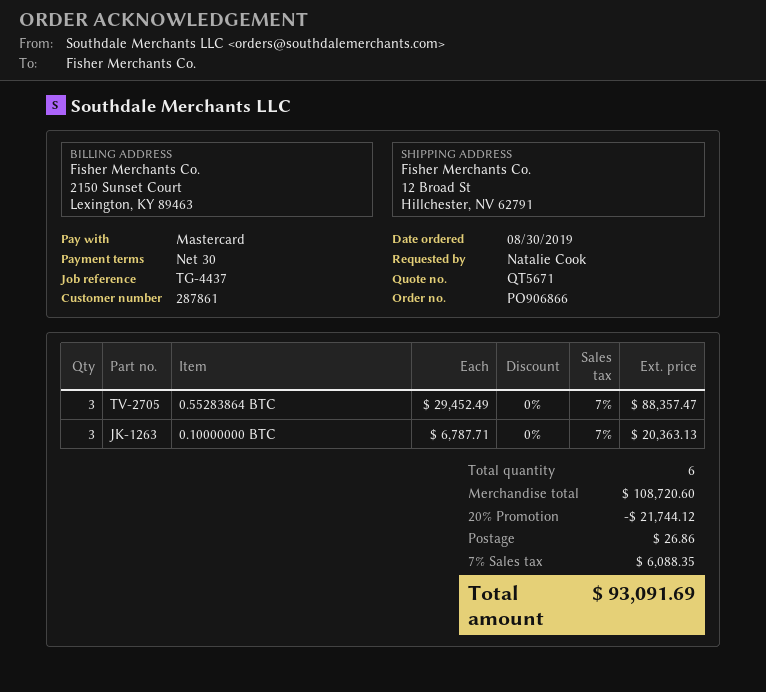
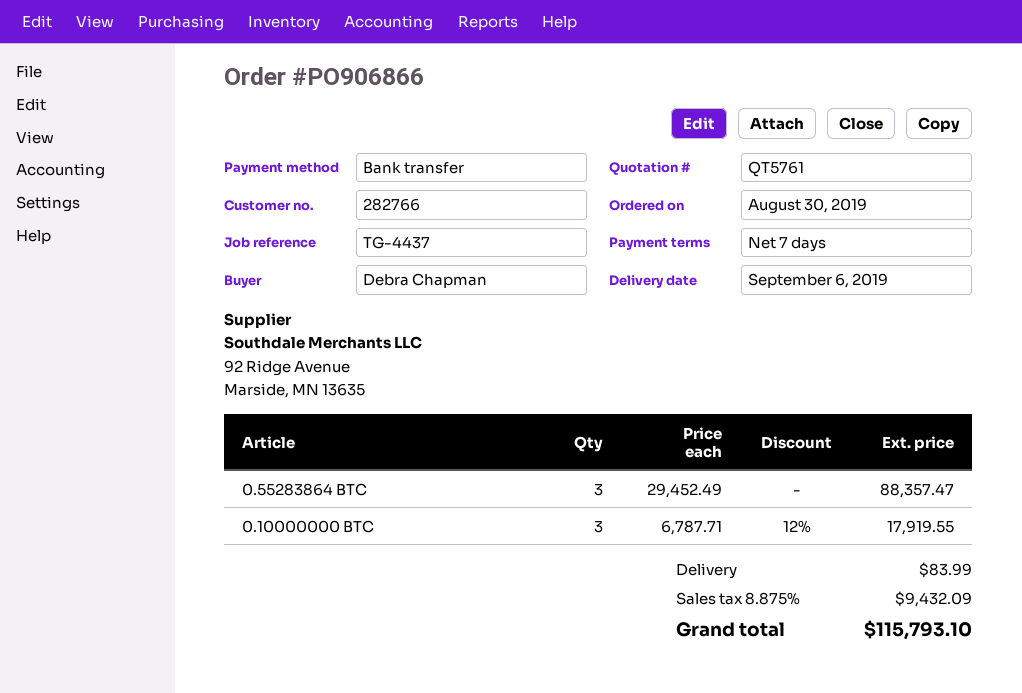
quote number: QT5671 -> QT5761
payment terms: 30 days -> 7 days
customer number: 287861 -> 282766
ordered by: Natalie Cook -> Debra Chapman
payment method: Mastercard -> bank transfer
0.10000000 BTC: 3 x 6787.71 = 20363.13 -> 3 x 6787.71 - 12% = 17919.55
discount: 20% = 21744.12 -> none
shipping: 26.86 -> 83.99
tax: 7% = 6088.35 -> 8.875% = 9432.09
total: 93091.69 -> 115793.10

